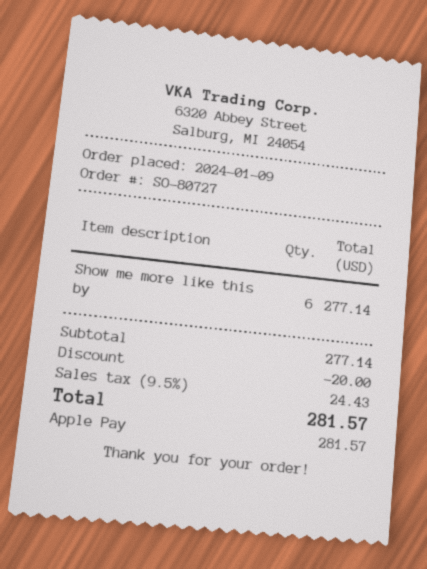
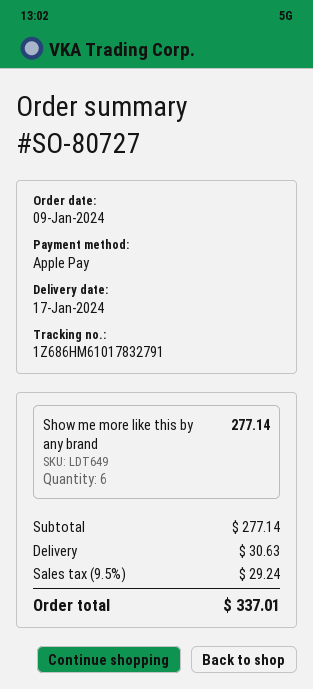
discount: 20.00 -> none
shipping: none -> 30.63
tax: 9.5% = 24.43 -> 9.5% = 29.24
total: 281.57 -> 337.01

